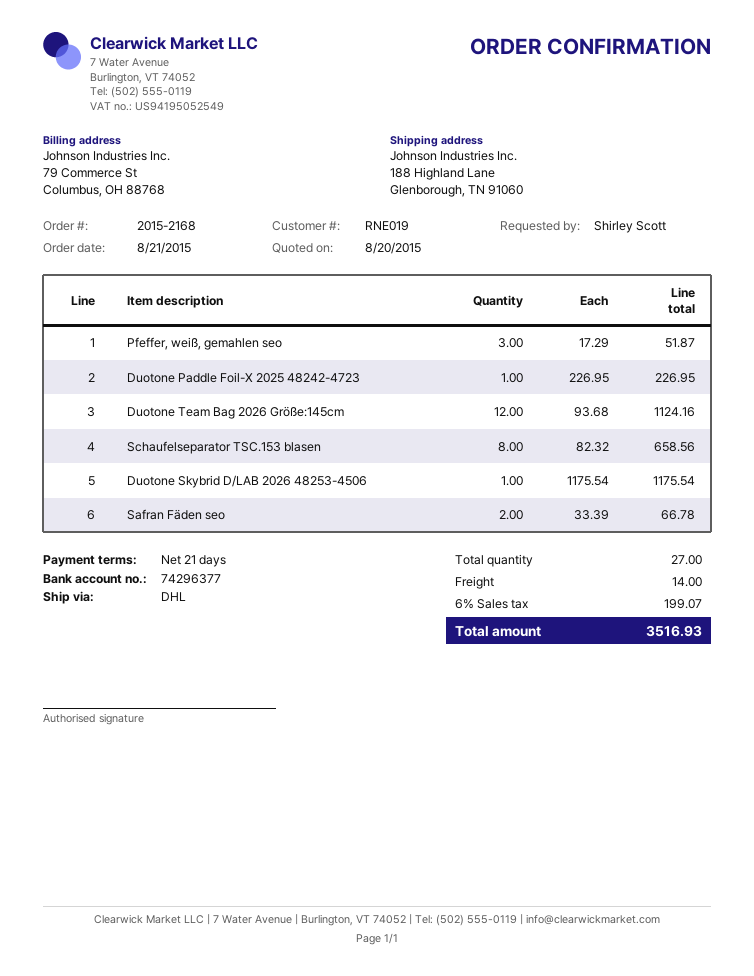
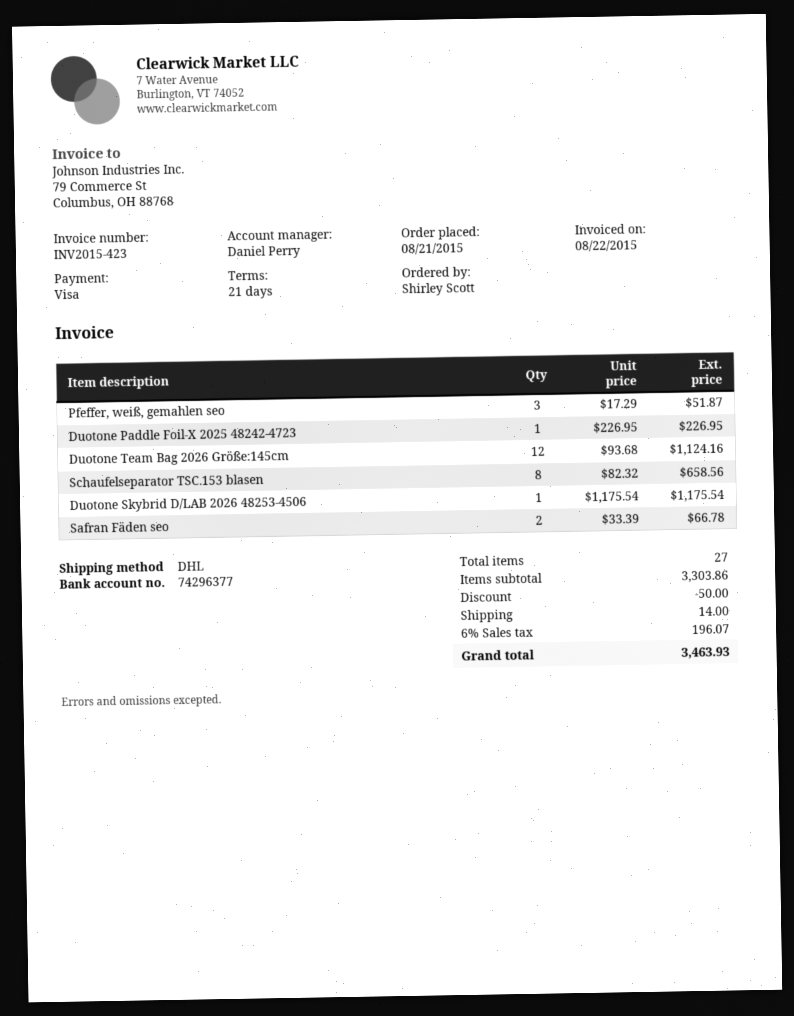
discount: none -> 50.00
tax: 6% = 199.07 -> 6% = 196.07
total: 3516.93 -> 3463.93

